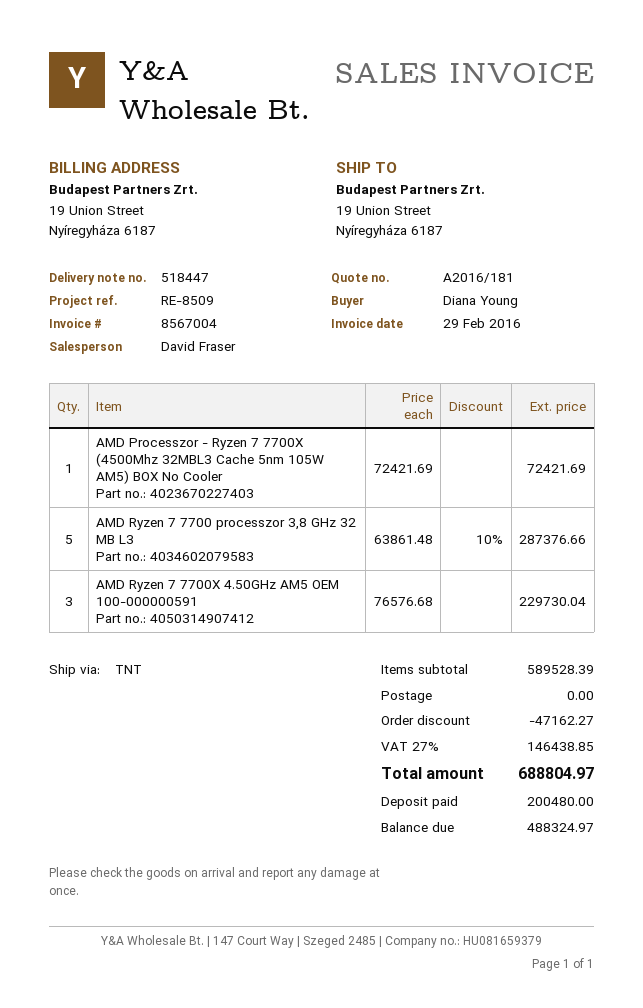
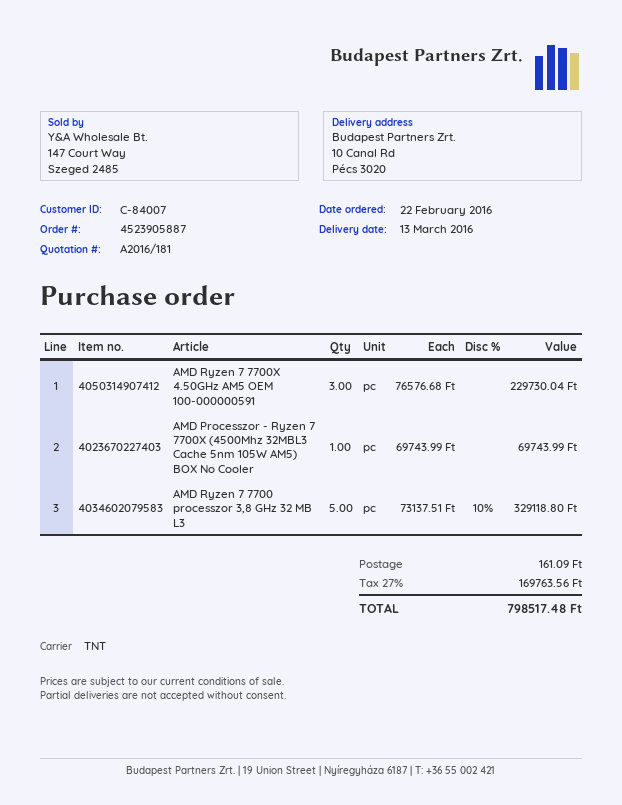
ship to: 19 Union Street, Nyíregyháza 6187 -> 10 Canal Rd, Pécs 3020
AMD Processzor - Ryzen 7 7700X (4500Mhz 32MBL3 Cache 5nm 105W AM5) BOX No Cooler: 1 x 72421.69 = 72421.69 -> 1 x 69743.99 = 69743.99
AMD Ryzen 7 7700 processzor 3,8 GHz 32 MB L3: 5 x 63861.48 - 10% = 287376.66 -> 5 x 73137.51 - 10% = 329118.80
discount: 47162.27 -> none
shipping: 0.00 -> 161.09
tax: 27% = 146438.85 -> 27% = 169763.56
total: 688804.97 -> 798517.48

